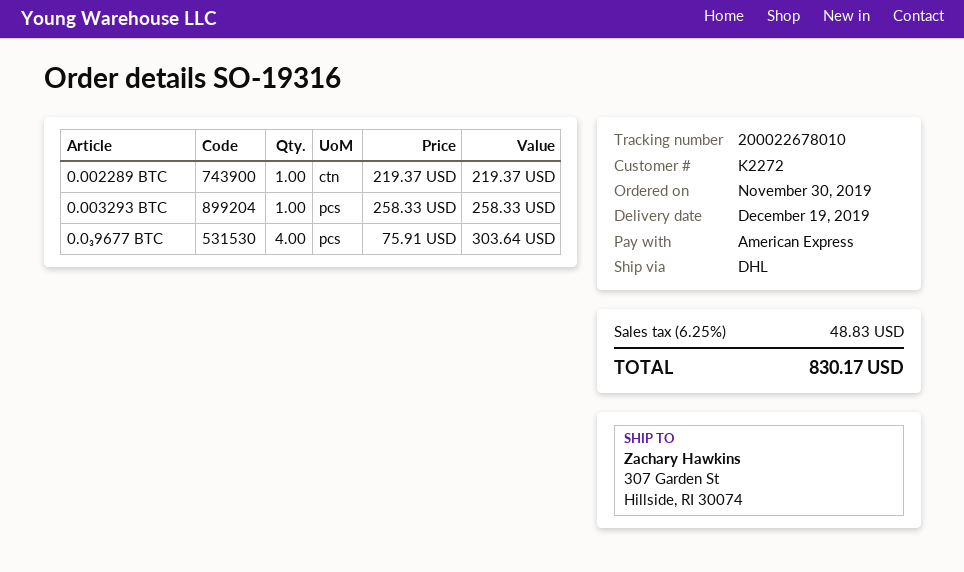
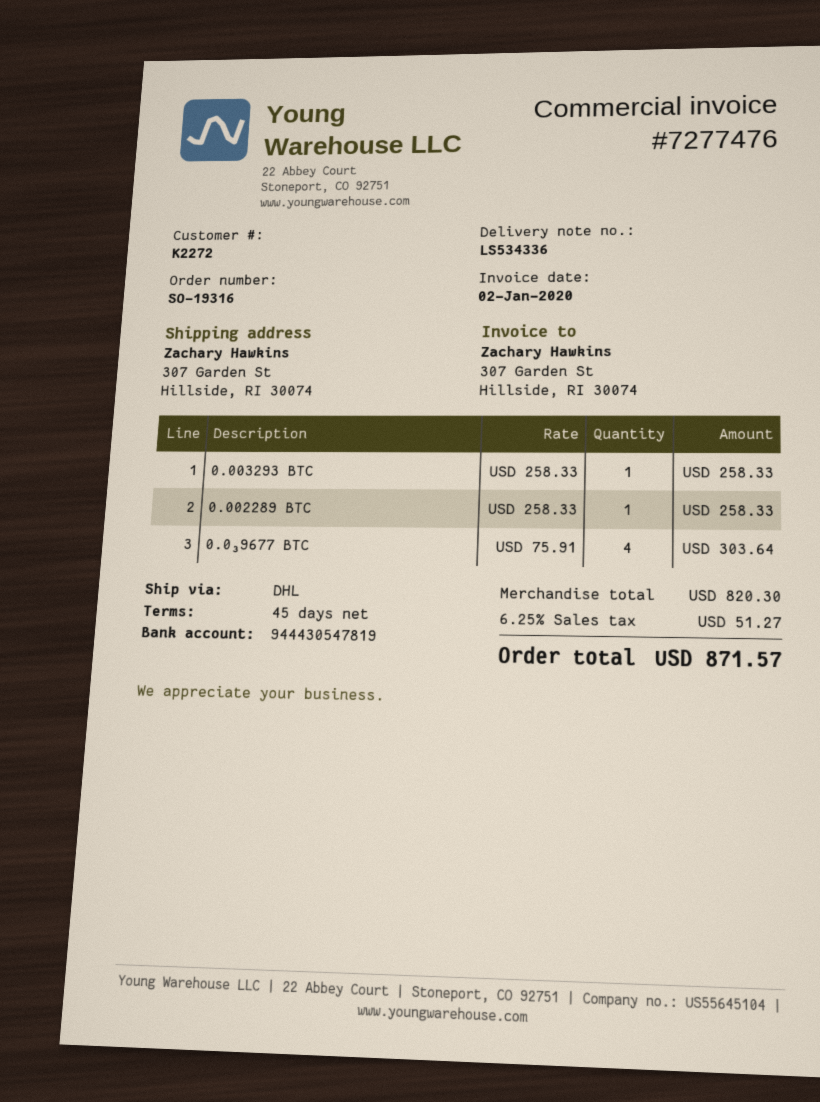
0.002289 BTC: 1 x 219.37 = 219.37 -> 1 x 258.33 = 258.33
tax: 6.25% = 48.83 -> 6.25% = 51.27
total: 830.17 -> 871.57

